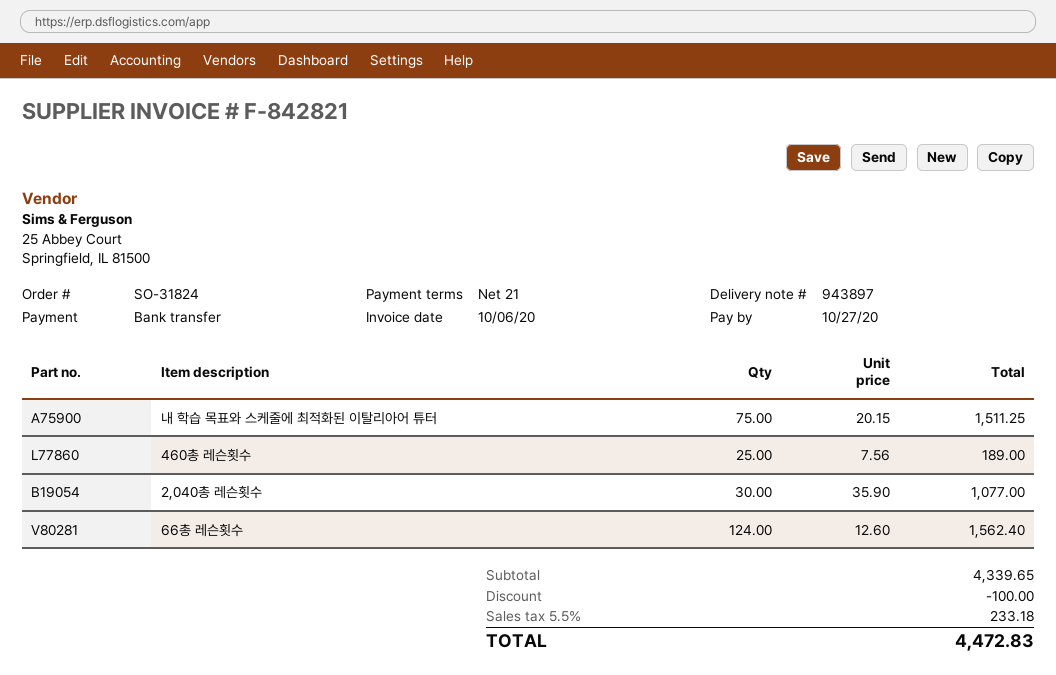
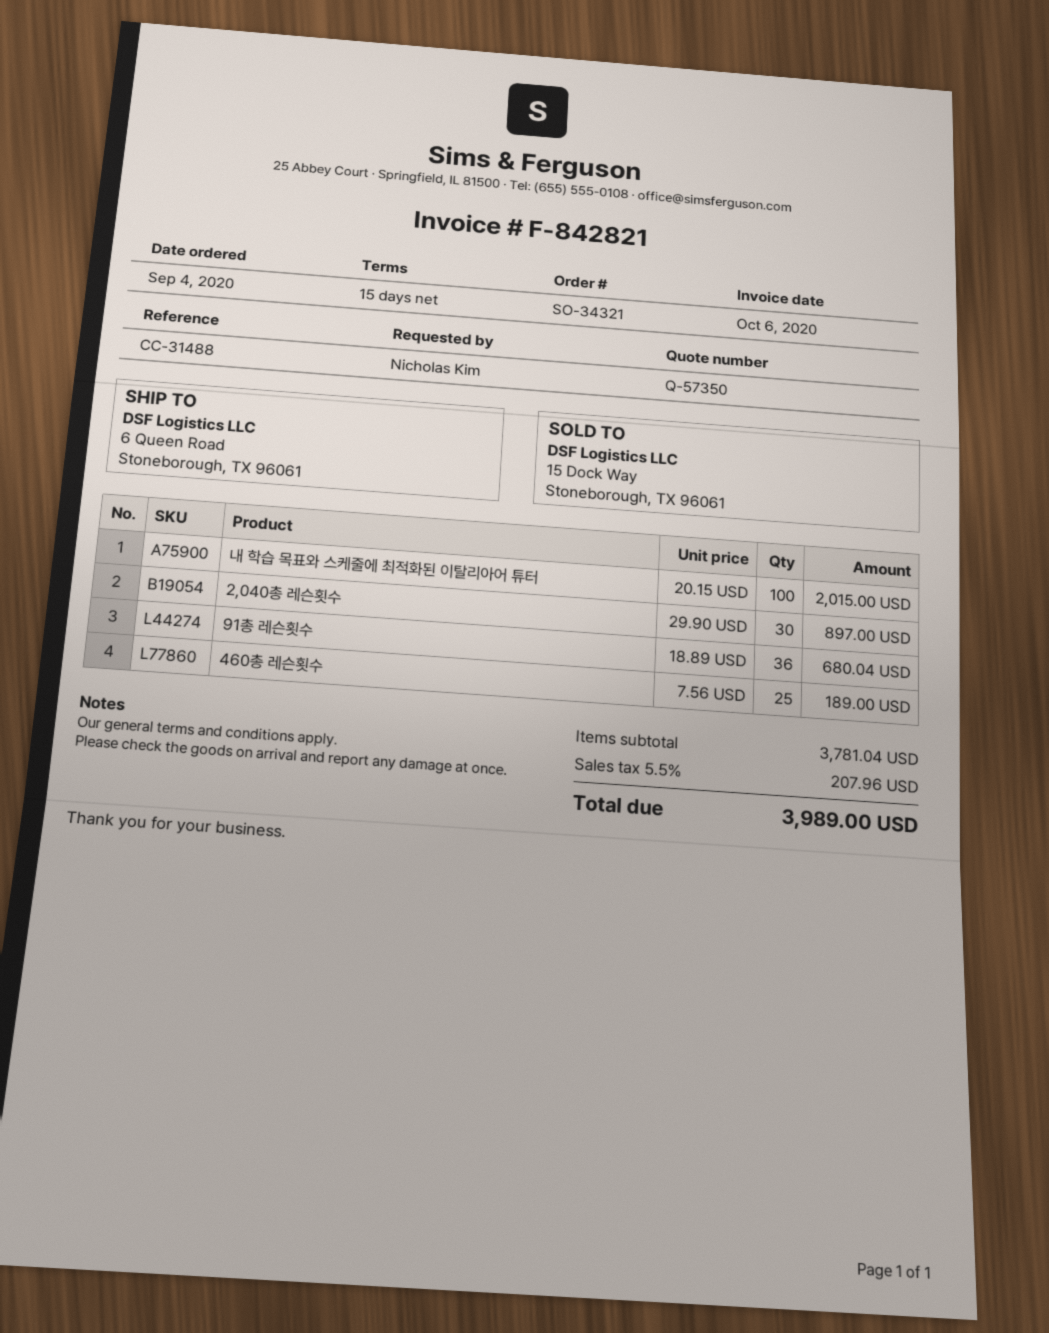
order number: SO-31824 -> SO-34321
payment terms: 21 days -> 15 days
내 학습 목표와 스케줄에 최적화된 이탈리아어 튜터: 75 x 20.15 = 1511.25 -> 100 x 20.15 = 2015.00
2,040총 레슨횟수: 30 x 35.90 = 1077.00 -> 30 x 29.90 = 897.00
66총 레슨횟수: 124 x 12.60 = 1562.40 -> none
91총 레슨횟수: none -> 36 x 18.89 = 680.04
subtotal: 4339.65 -> 3781.04
discount: 100.00 -> none
tax: 5.5% = 233.18 -> 5.5% = 207.96
total: 4472.83 -> 3989.00

